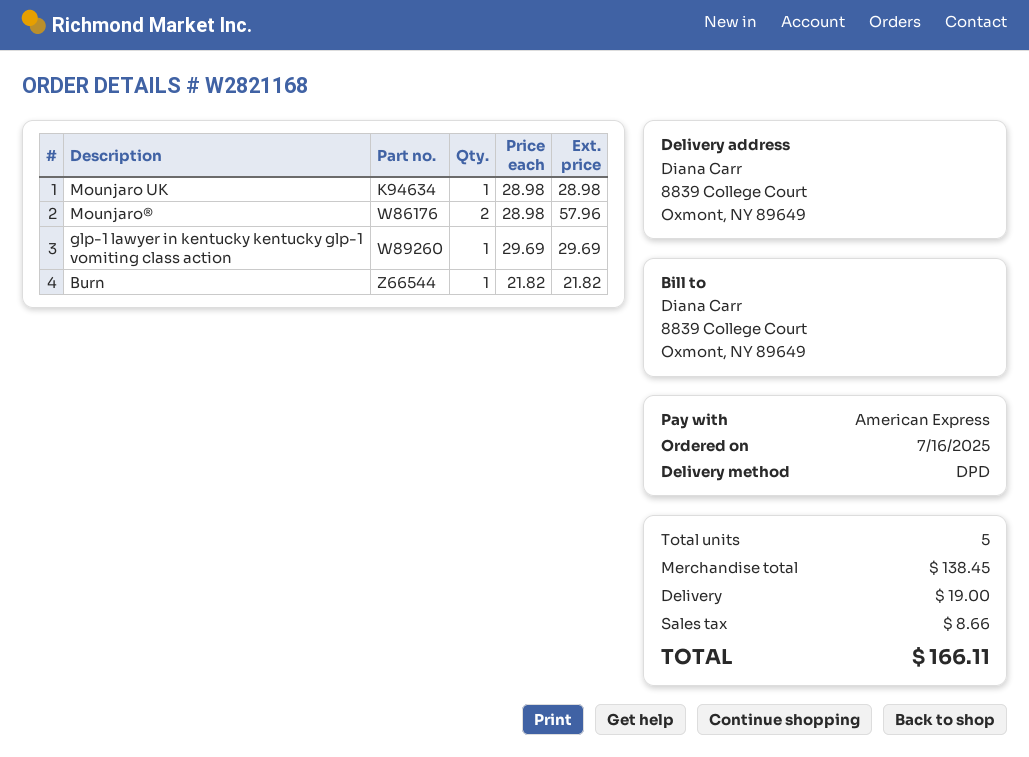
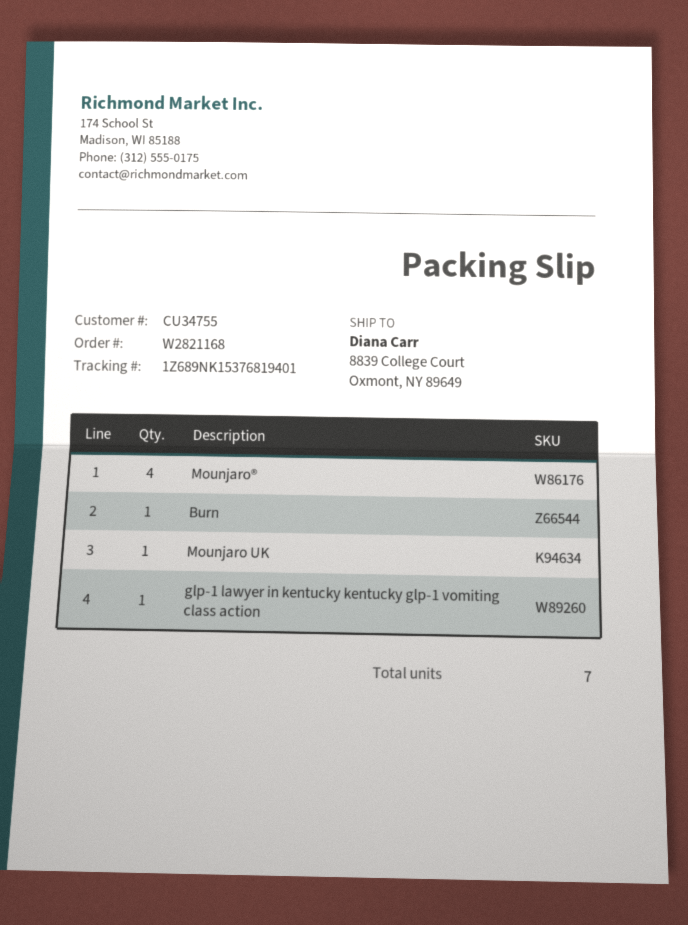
Mounjaro®: 2 -> 4
total quantity: 5 -> 7

